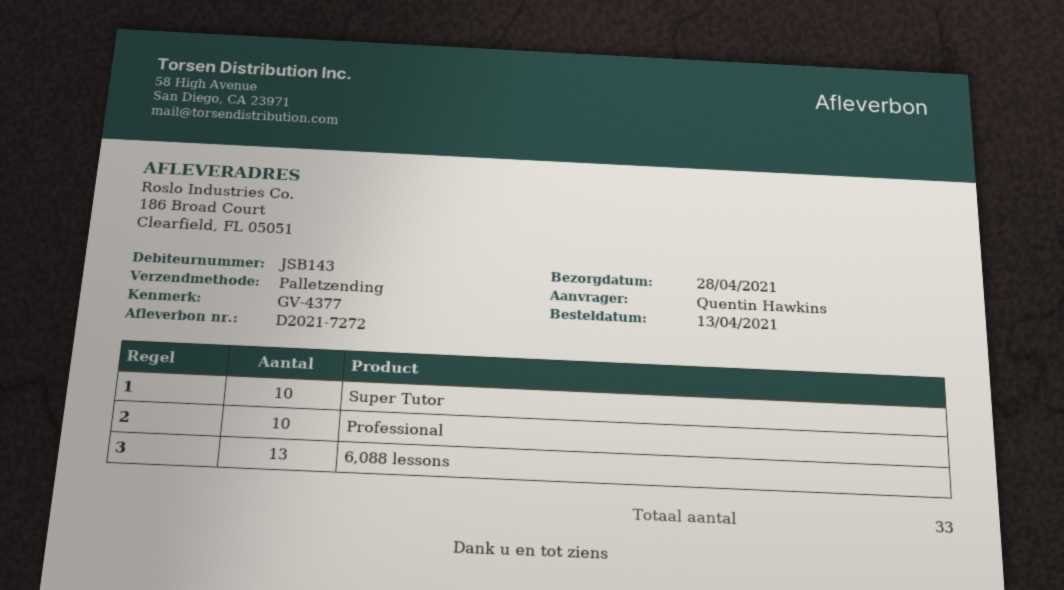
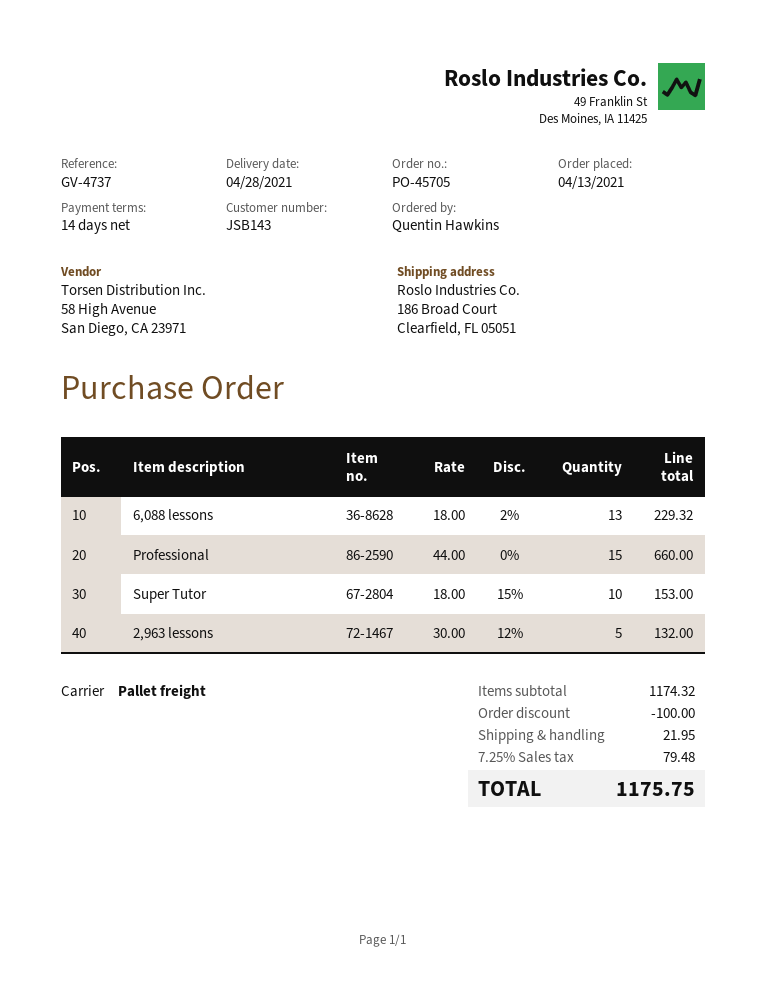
reference: GV-4377 -> GV-4737
Professional: 10 -> 15
2,963 lessons: none -> 5

